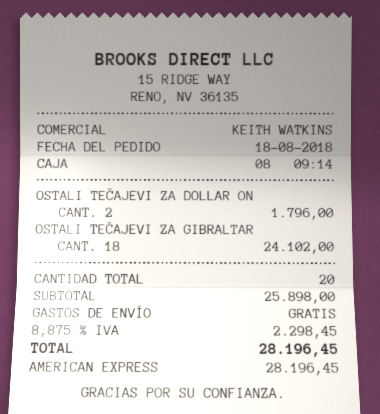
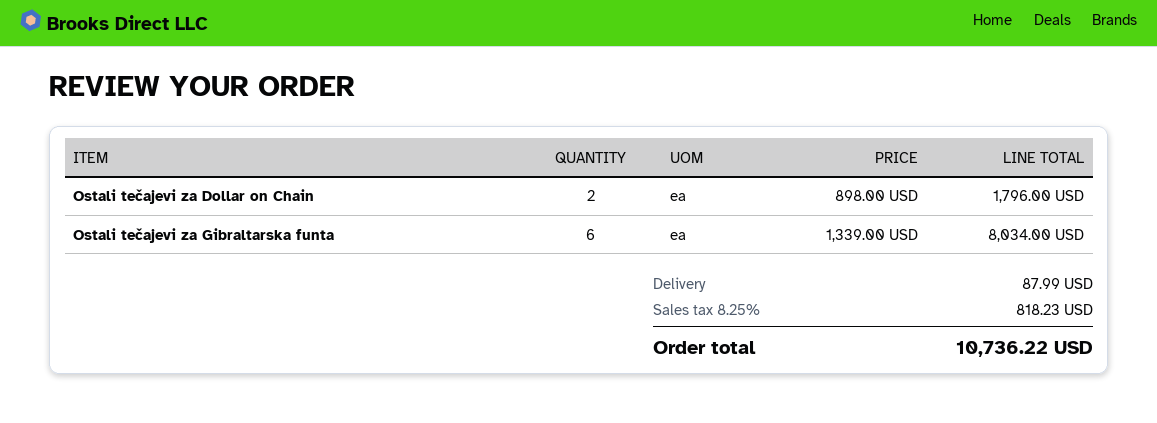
OSTALI TEČAJEVI ZA GIBRALTAR: 18 for 24102.00 -> 6 for 8034.00
shipping: 0.00 -> 87.99
tax: 8.875% = 2298.45 -> 8.25% = 818.23
total: 28196.45 -> 10736.22

